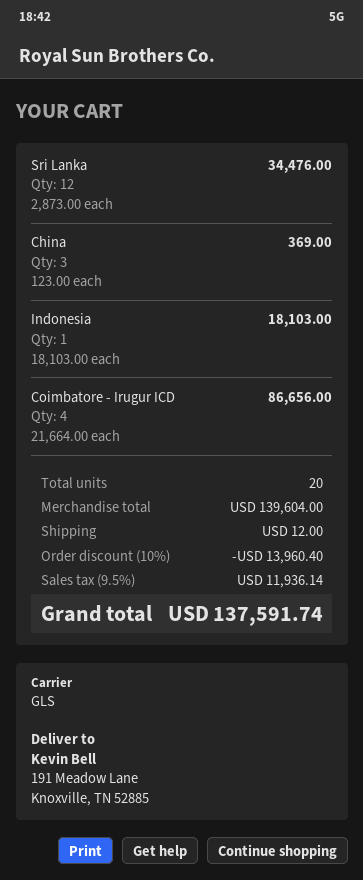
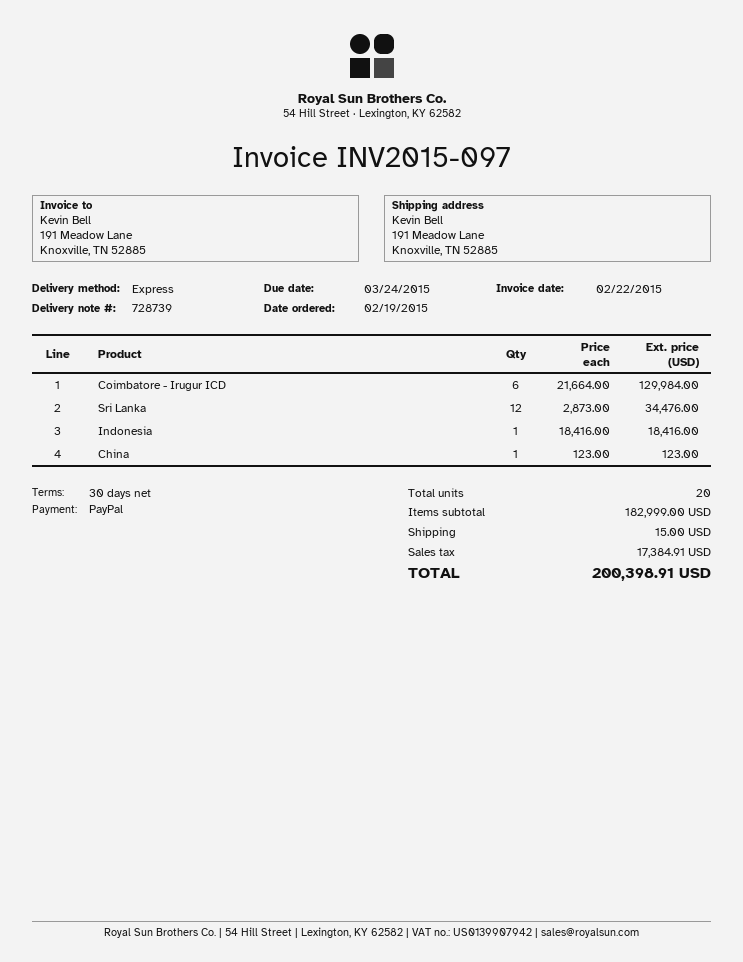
shipping method: GLS -> express
China: 3 x 123.00 = 369.00 -> 1 x 123.00 = 123.00
Indonesia: 1 x 18103.00 = 18103.00 -> 1 x 18416.00 = 18416.00
Coimbatore - Irugur ICD: 4 x 21664.00 = 86656.00 -> 6 x 21664.00 = 129984.00
subtotal: 139604.00 -> 182999.00
discount: 10% = 13960.40 -> none
shipping: 12.00 -> 15.00
tax: 11936.14 -> 17384.91
total: 137591.74 -> 200398.91

